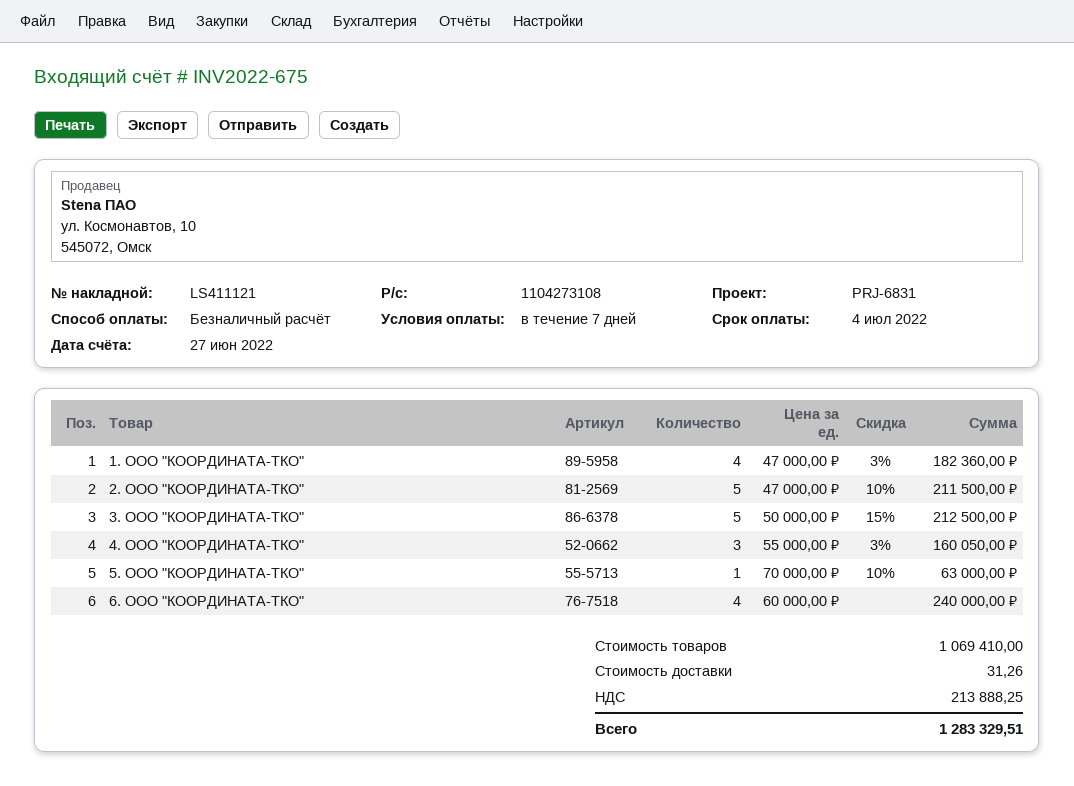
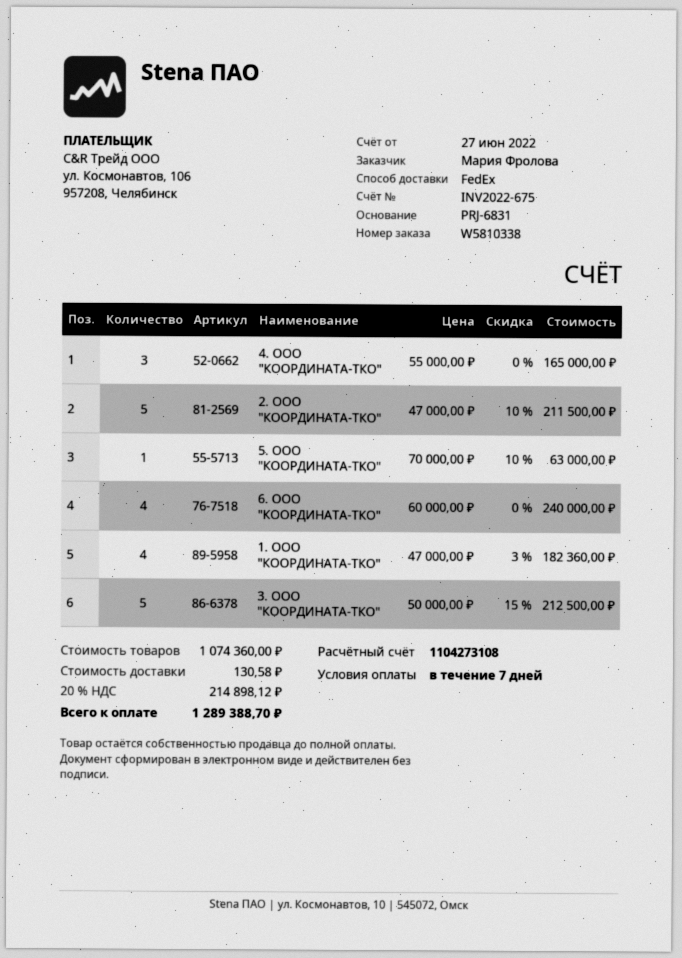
4. ООО "КООРДИНАТА-ТКО": 3 x 55000.00 - 3% = 160050.00 -> 3 x 55000.00 = 165000.00
subtotal: 1069410.00 -> 1074360.00
shipping: 31.26 -> 130.58
tax: 213888.25 -> 214898.12
total: 1283329.51 -> 1289388.70

